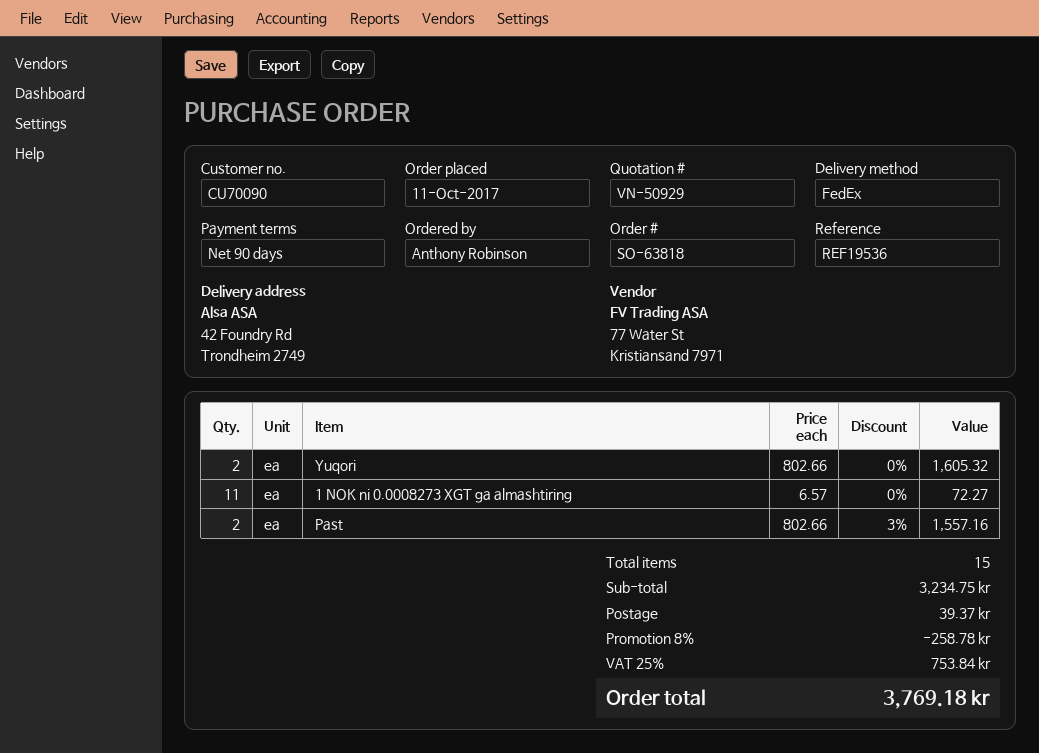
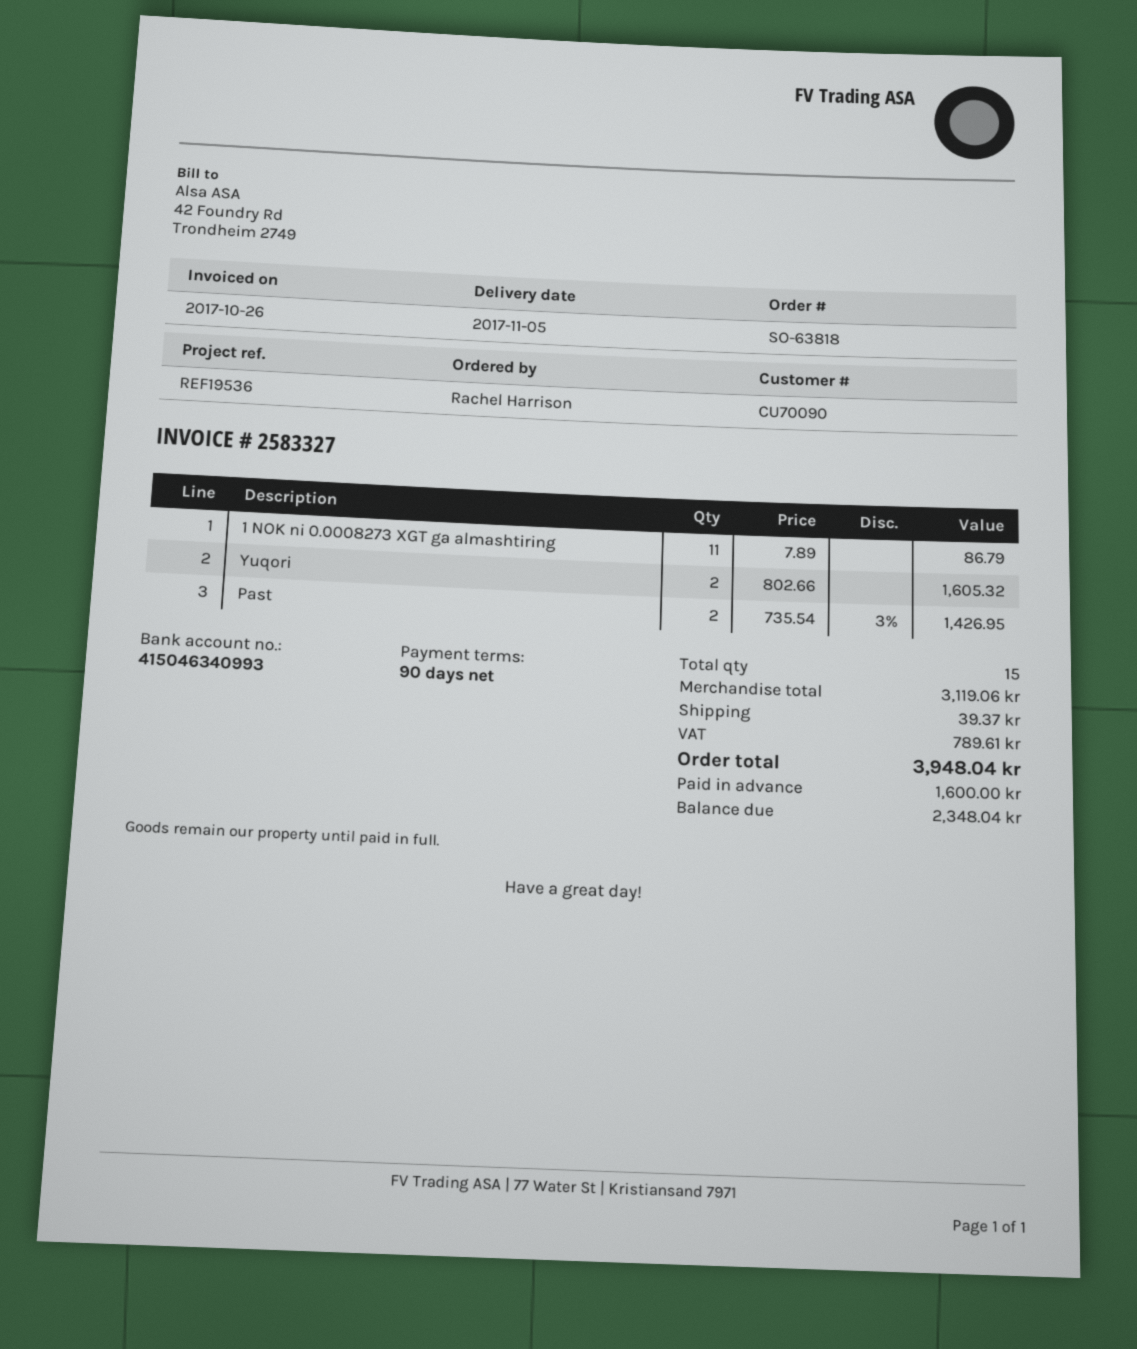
ordered by: Anthony Robinson -> Rachel Harrison
1 NOK ni 0.0008273 XGT ga almashtiring: 11 x 6.57 = 72.27 -> 11 x 7.89 = 86.79
Past: 2 x 802.66 - 3% = 1557.16 -> 2 x 735.54 - 3% = 1426.95
subtotal: 3234.75 -> 3119.06
discount: 8% = 258.78 -> none
tax: 753.84 -> 789.61
total: 3769.18 -> 3948.04

